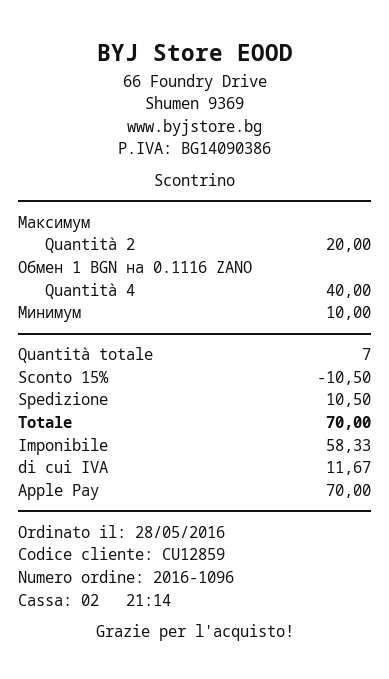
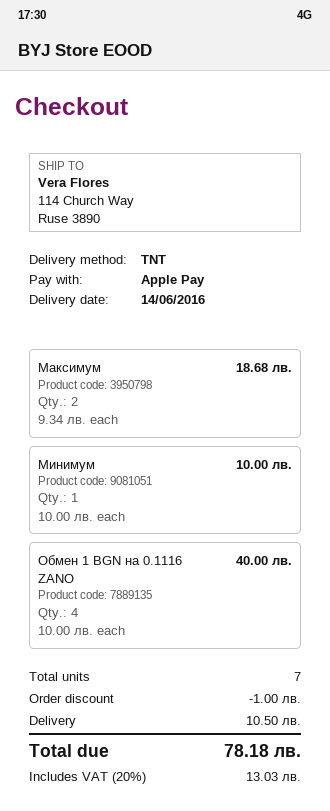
Максимум: 2 for 20.00 -> 2 for 18.68
discount: 10.50 -> 1.00
tax: 11.67 -> 13.03
total: 70.00 -> 78.18

